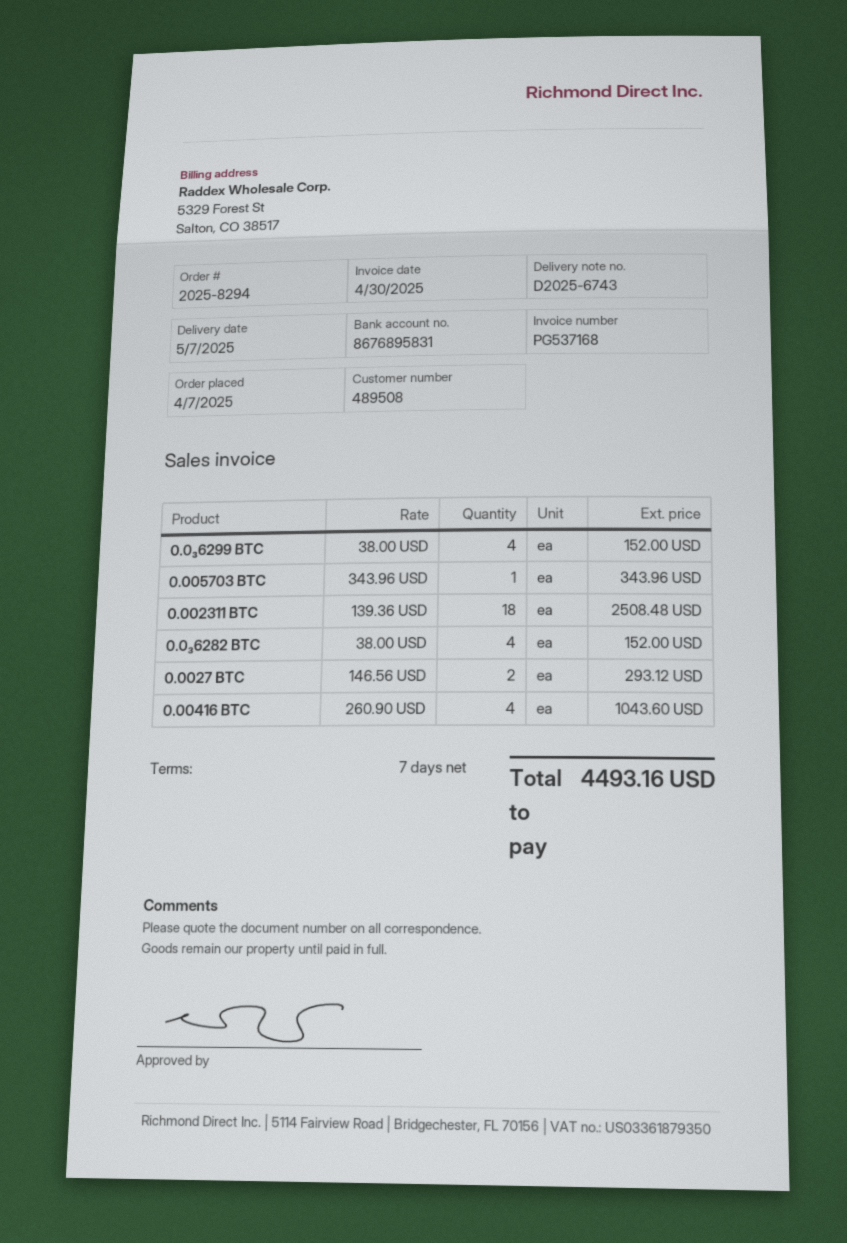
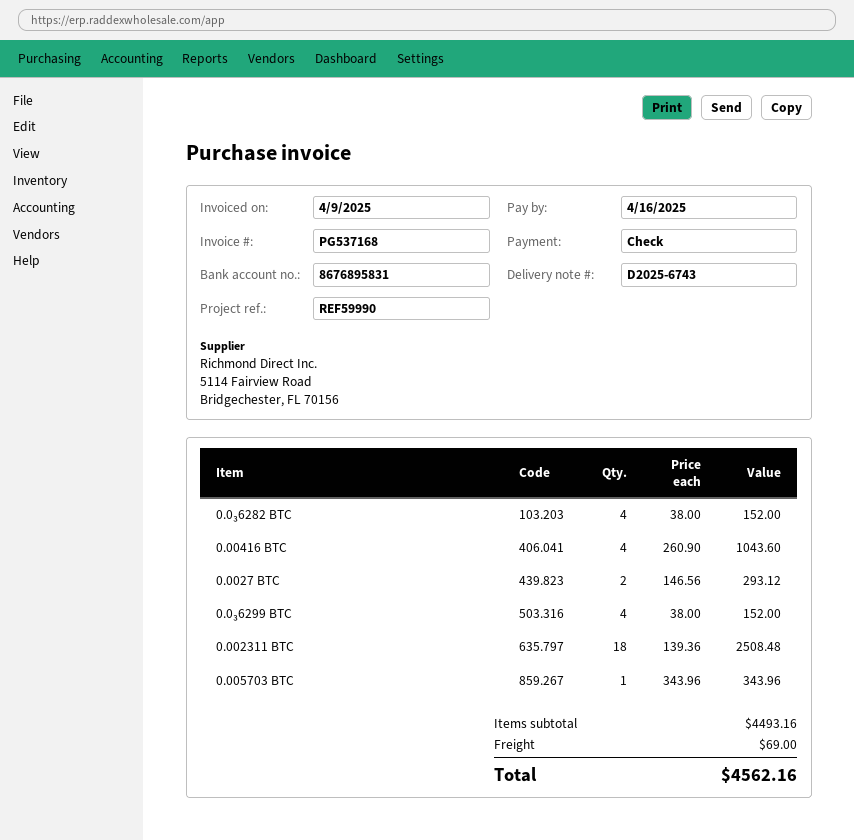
invoice date: 2025-04-30 -> 2025-04-09
shipping: none -> 69.00
total: 4493.16 -> 4562.16

